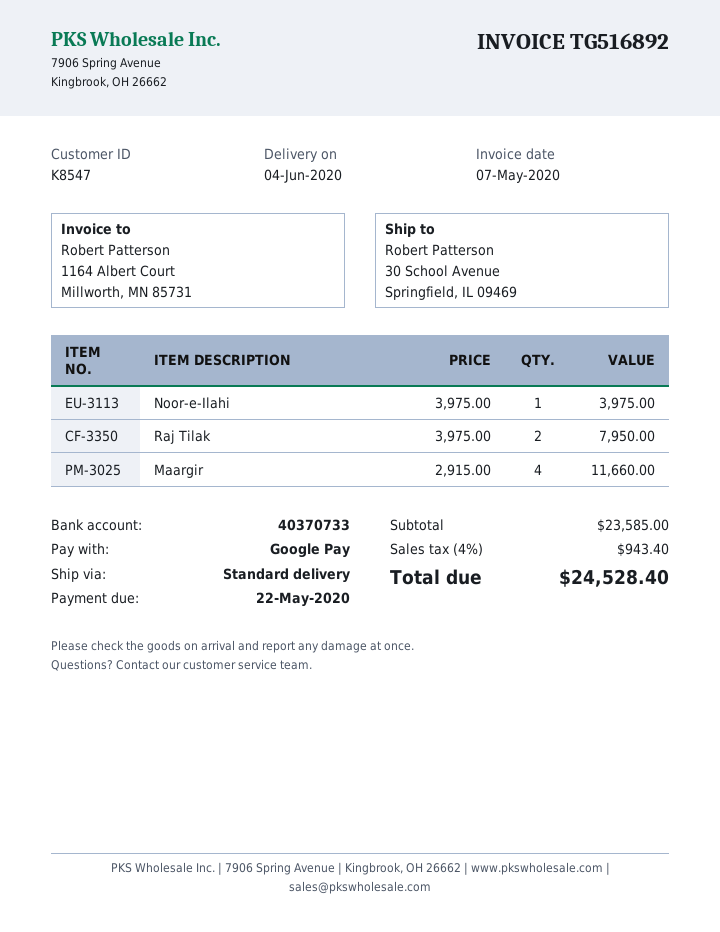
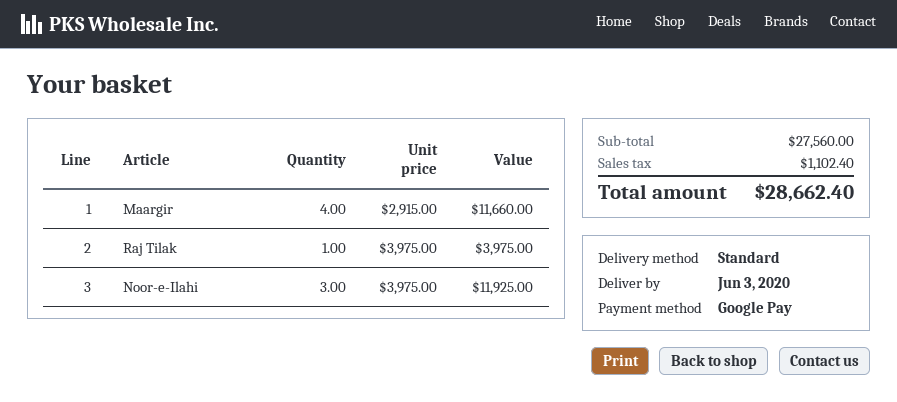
delivery date: 2020-06-04 -> 2020-06-03
Noor-e-Ilahi: 1 x 3975.00 = 3975.00 -> 3 x 3975.00 = 11925.00
Raj Tilak: 2 x 3975.00 = 7950.00 -> 1 x 3975.00 = 3975.00
subtotal: 23585.00 -> 27560.00
tax: 943.40 -> 1102.40
total: 24528.40 -> 28662.40

